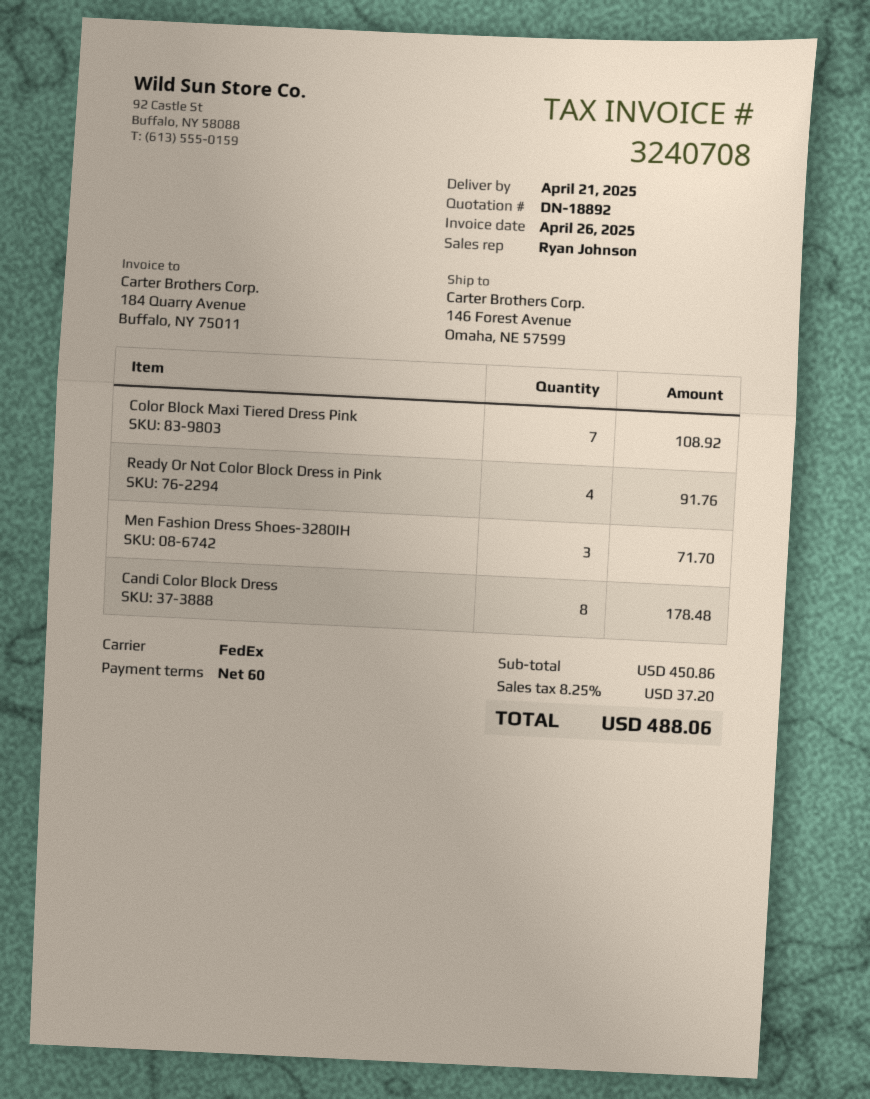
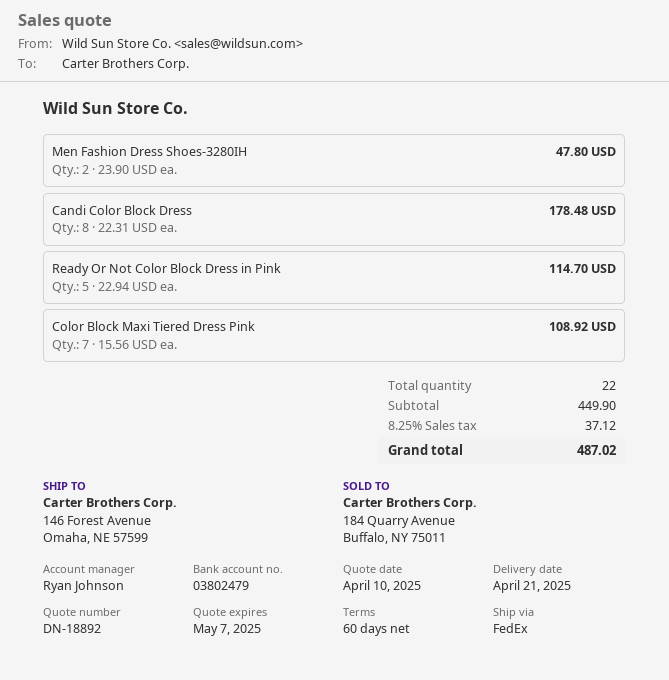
Ready Or Not Color Block Dress in Pink: 4 for 91.76 -> 5 for 114.70
Men Fashion Dress Shoes-3280IH: 3 for 71.70 -> 2 for 47.80
subtotal: 450.86 -> 449.90
tax: 8.25% = 37.20 -> 8.25% = 37.12
total: 488.06 -> 487.02

